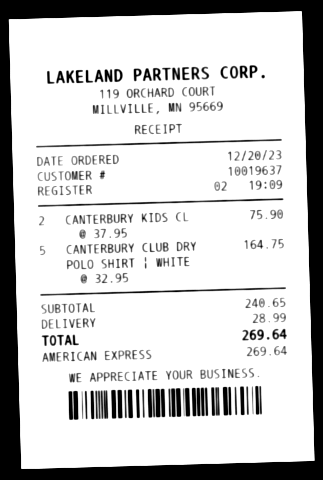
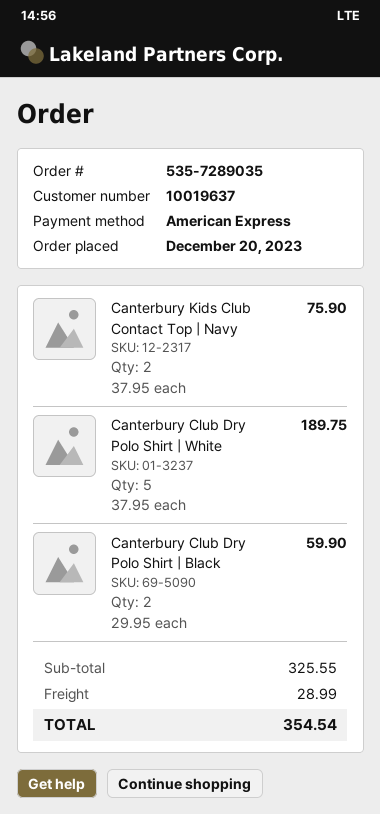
CANTERBURY CLUB DRY POLO SHIRT | WHITE: 5 x 32.95 = 164.75 -> 5 x 37.95 = 189.75
Canterbury Club Dry Polo Shirt | Black: none -> 2 x 29.95 = 59.90
subtotal: 240.65 -> 325.55
total: 269.64 -> 354.54

